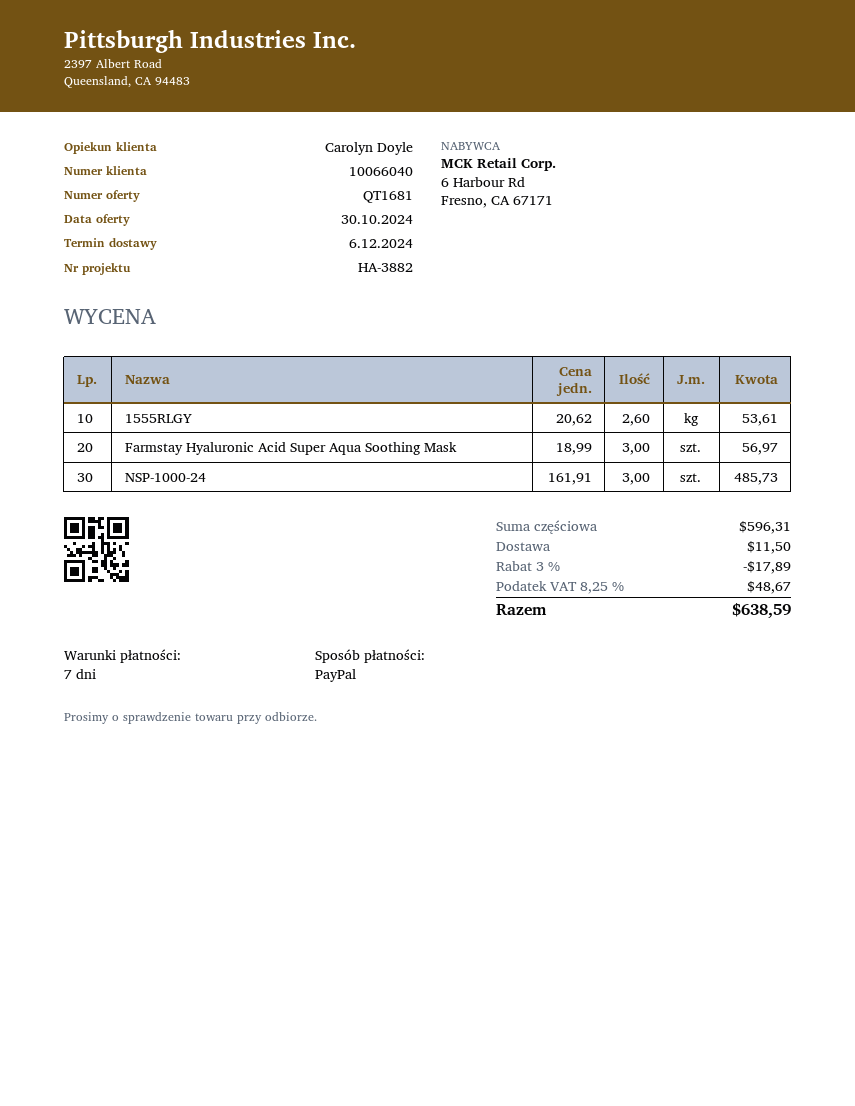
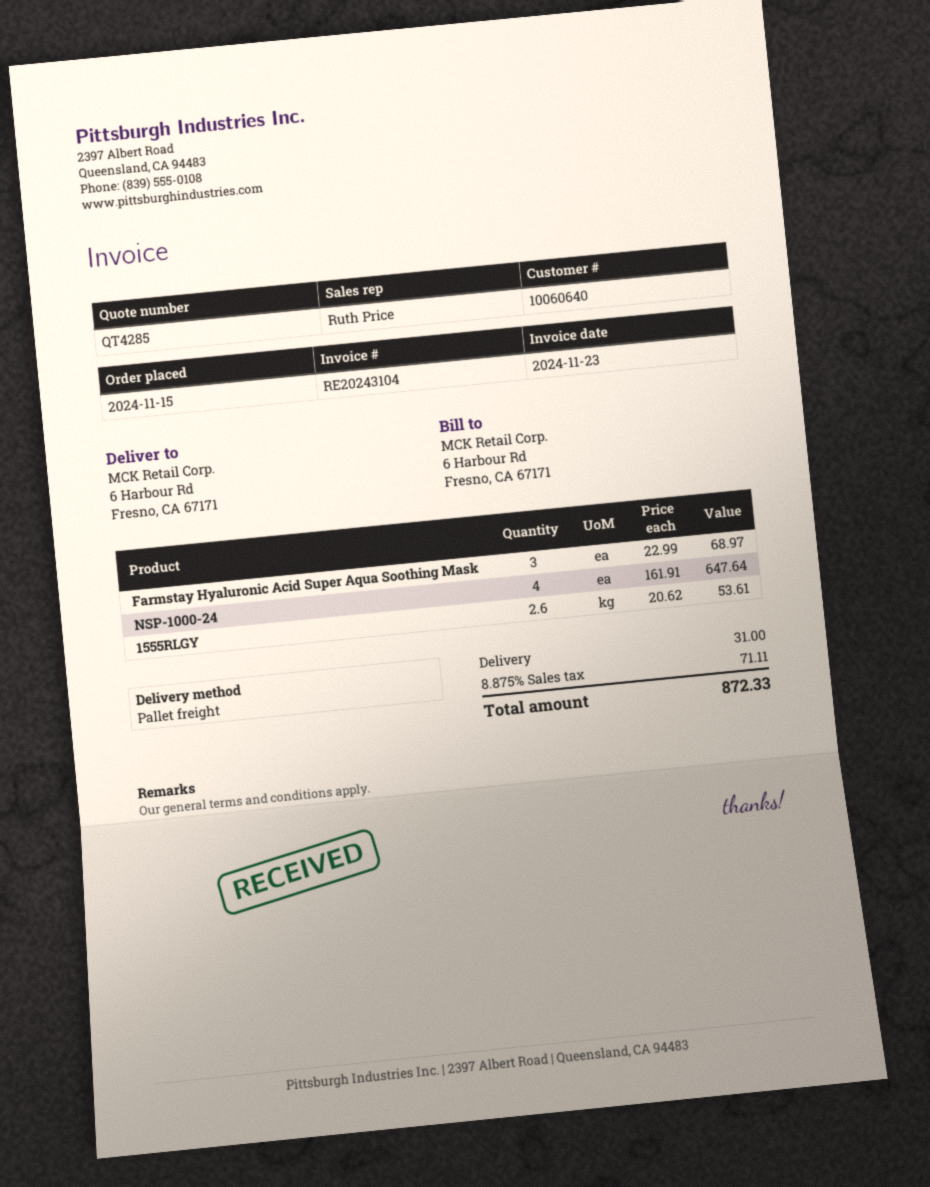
quote number: QT1681 -> QT4285
customer number: 10066040 -> 10060640
sales rep: Carolyn Doyle -> Ruth Price
Farmstay Hyaluronic Acid Super Aqua Soothing Mask: 3 x 18.99 = 56.97 -> 3 x 22.99 = 68.97
NSP-1000-24: 3 x 161.91 = 485.73 -> 4 x 161.91 = 647.64
discount: 3% = 17.89 -> none
shipping: 11.50 -> 31.00
tax: 8.25% = 48.67 -> 8.875% = 71.11
total: 638.59 -> 872.33

